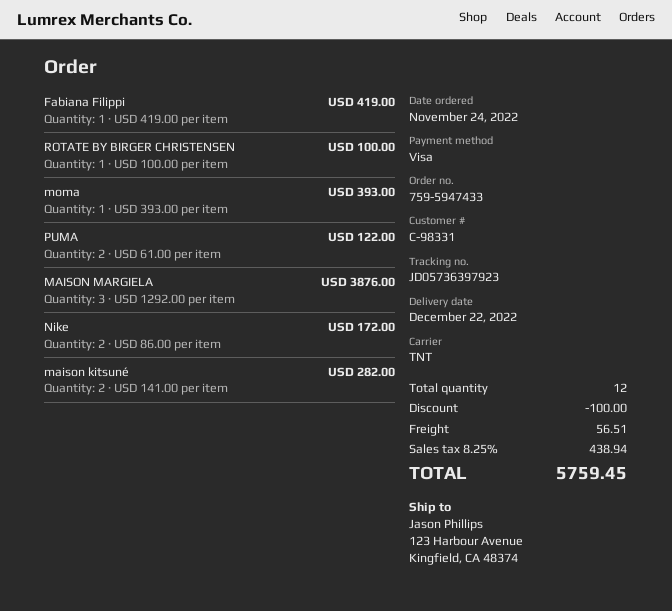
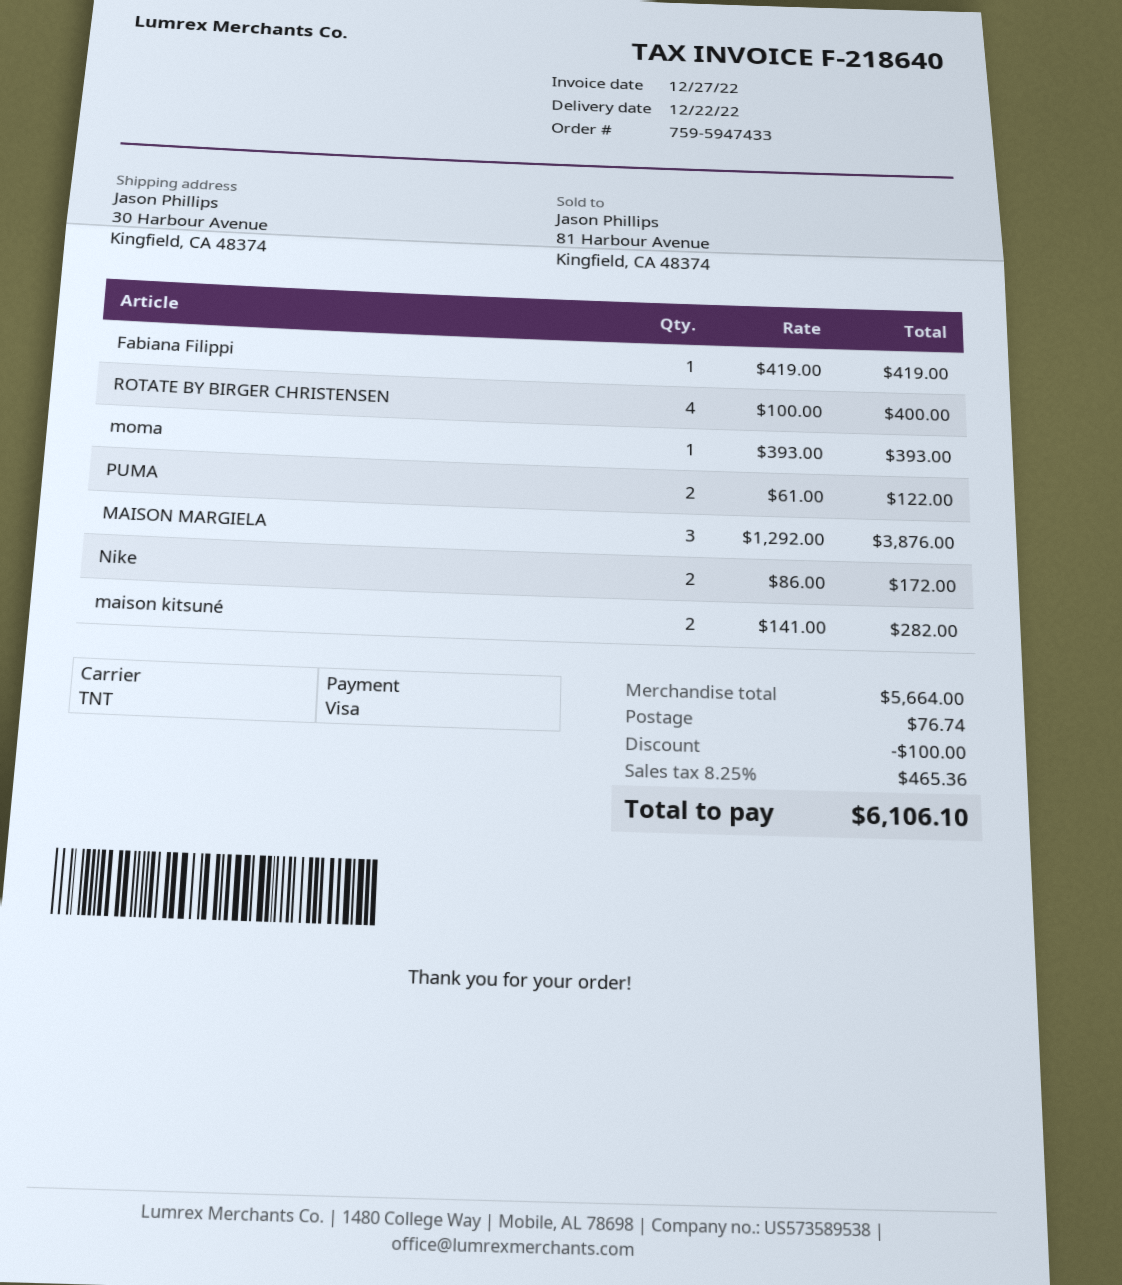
ship to: 123 Harbour Avenue, Kingfield, CA 48374 -> 30 Harbour Avenue, Kingfield, CA 48374
ROTATE BY BIRGER CHRISTENSEN: 1 x 100.00 = 100.00 -> 4 x 100.00 = 400.00
shipping: 56.51 -> 76.74
tax: 8.25% = 438.94 -> 8.25% = 465.36
total: 5759.45 -> 6106.10

